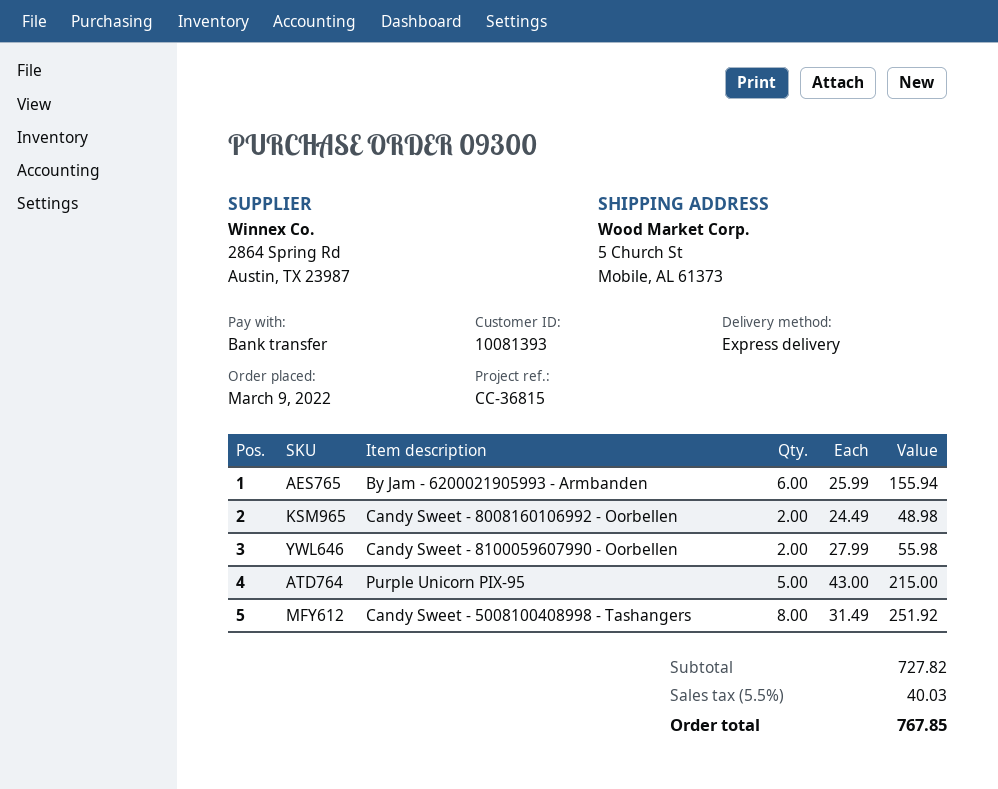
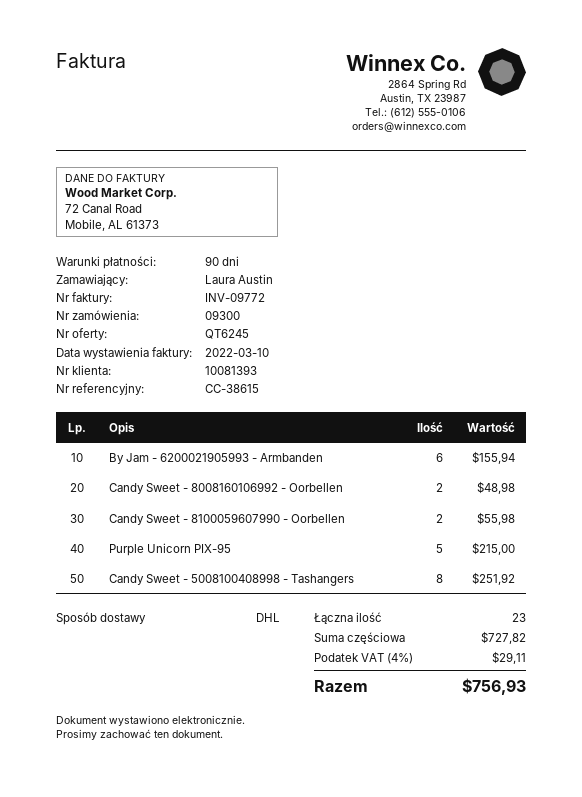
reference: CC-36815 -> CC-38615
shipping method: express -> DHL
tax: 5.5% = 40.03 -> 4% = 29.11
total: 767.85 -> 756.93

